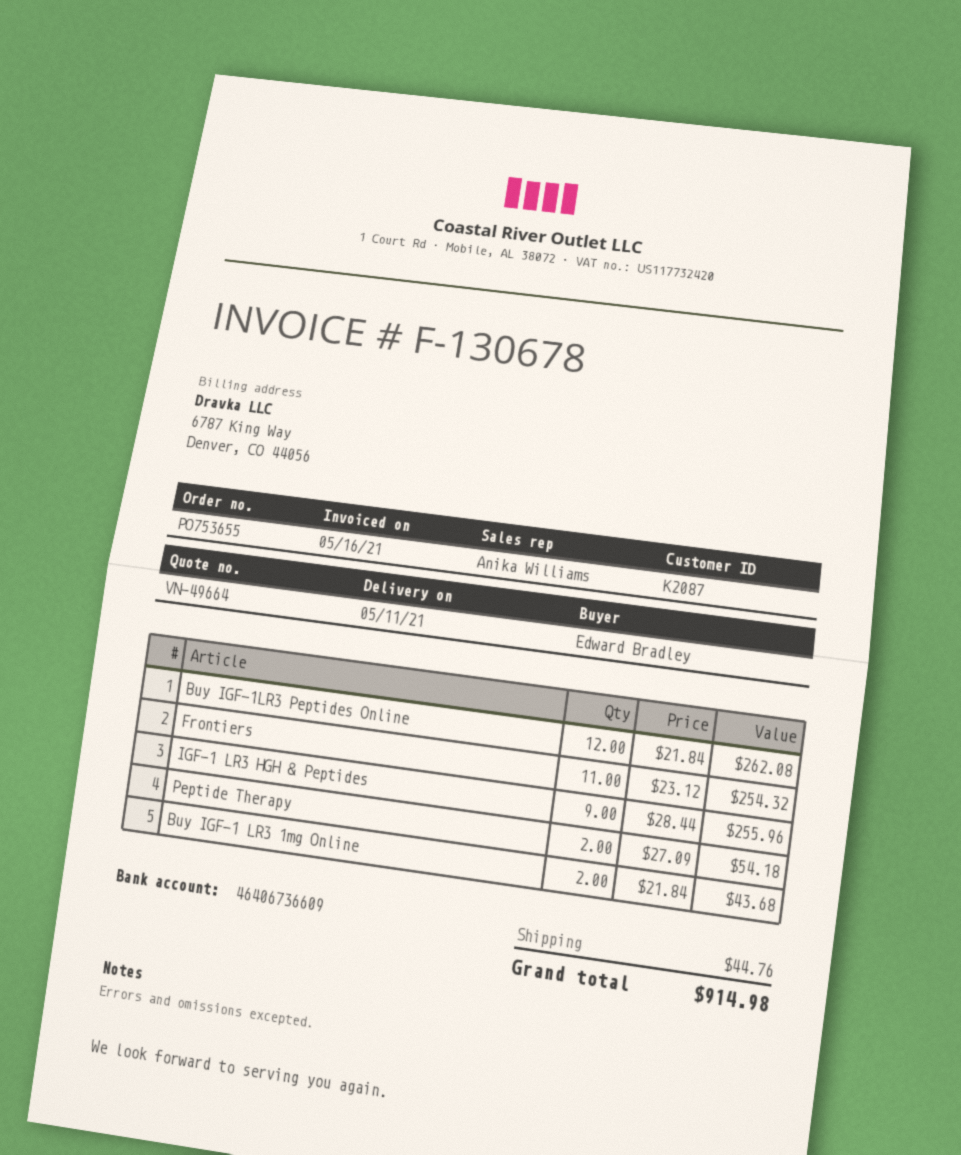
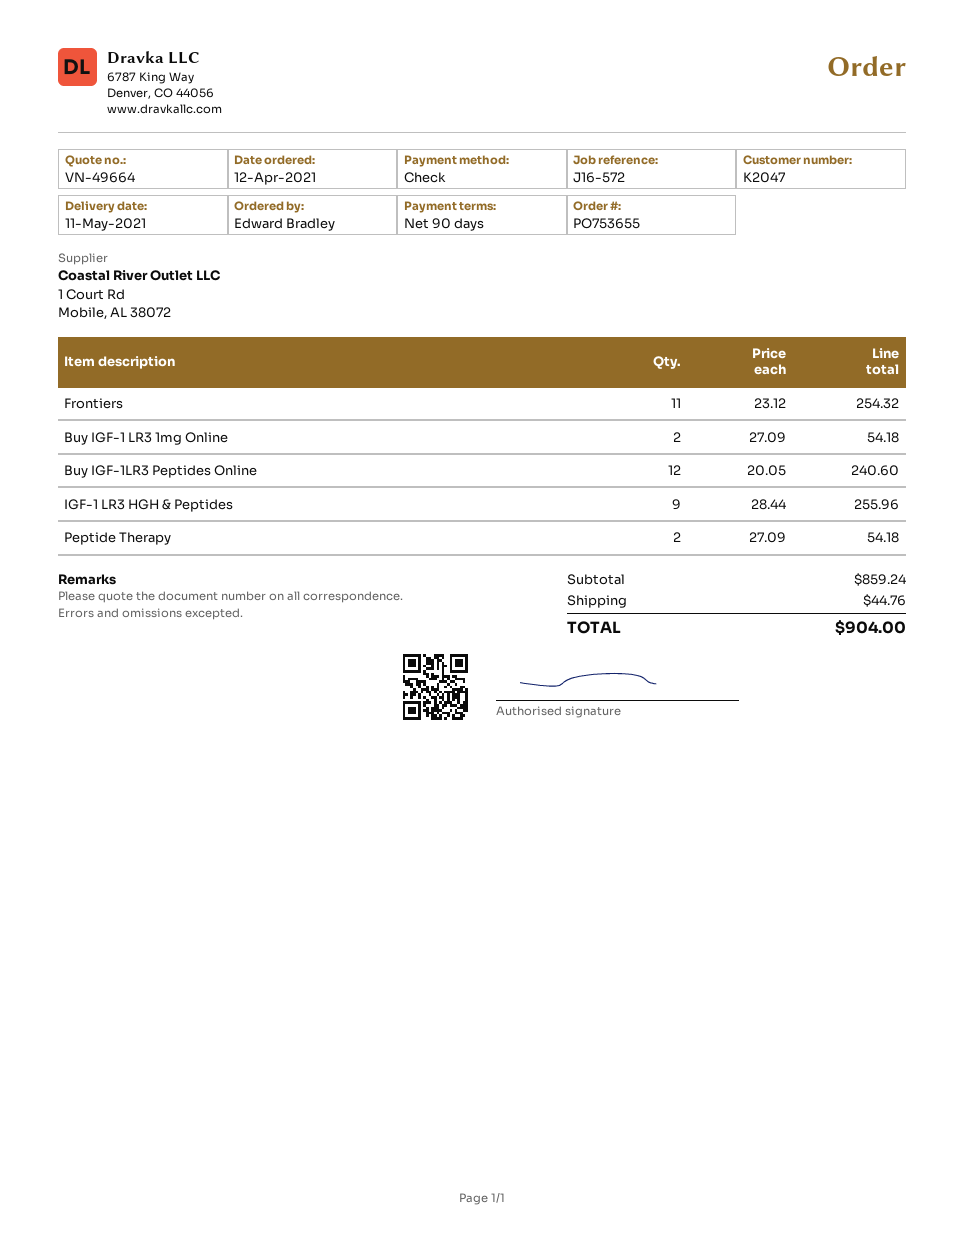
customer number: K2087 -> K2047
Buy IGF-1LR3 Peptides Online: 12 x 21.84 = 262.08 -> 12 x 20.05 = 240.60
Buy IGF-1 LR3 1mg Online: 2 x 21.84 = 43.68 -> 2 x 27.09 = 54.18
total: 914.98 -> 904.00

